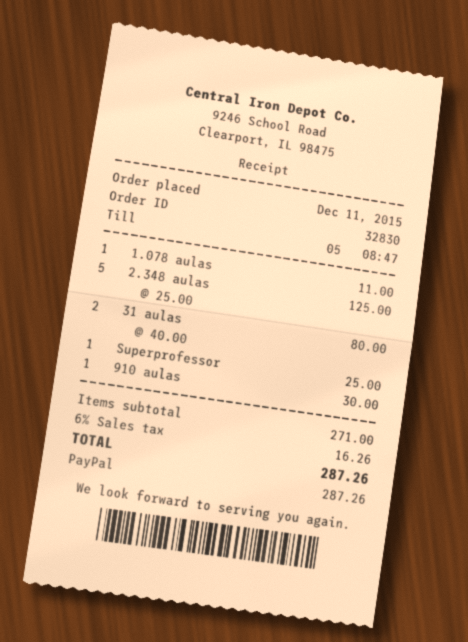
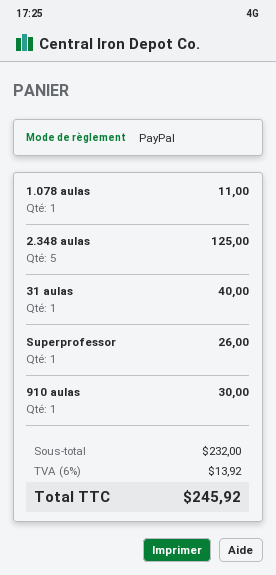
31 aulas: 2 for 80.00 -> 1 for 40.00
Superprofessor: 1 for 25.00 -> 1 for 26.00
subtotal: 271.00 -> 232.00
tax: 6% = 16.26 -> 6% = 13.92
total: 287.26 -> 245.92

